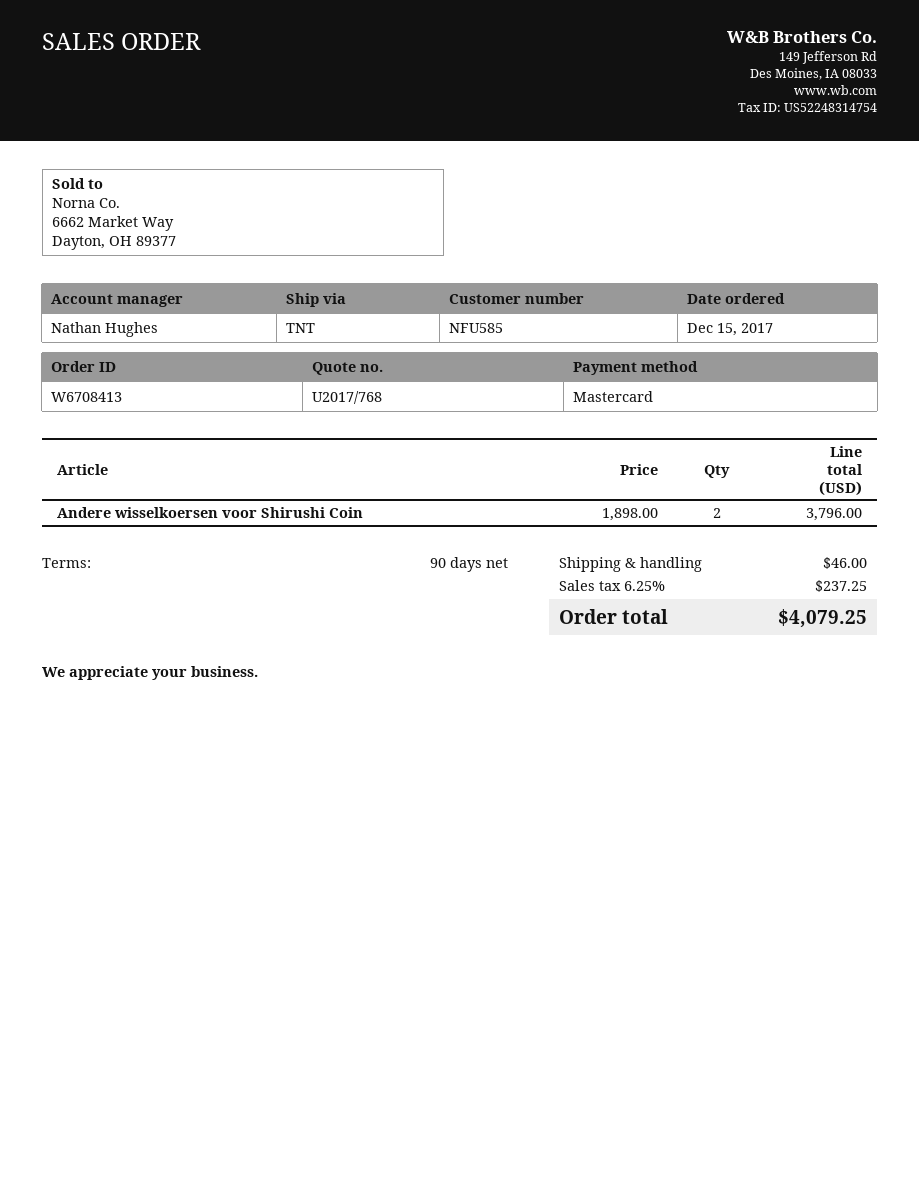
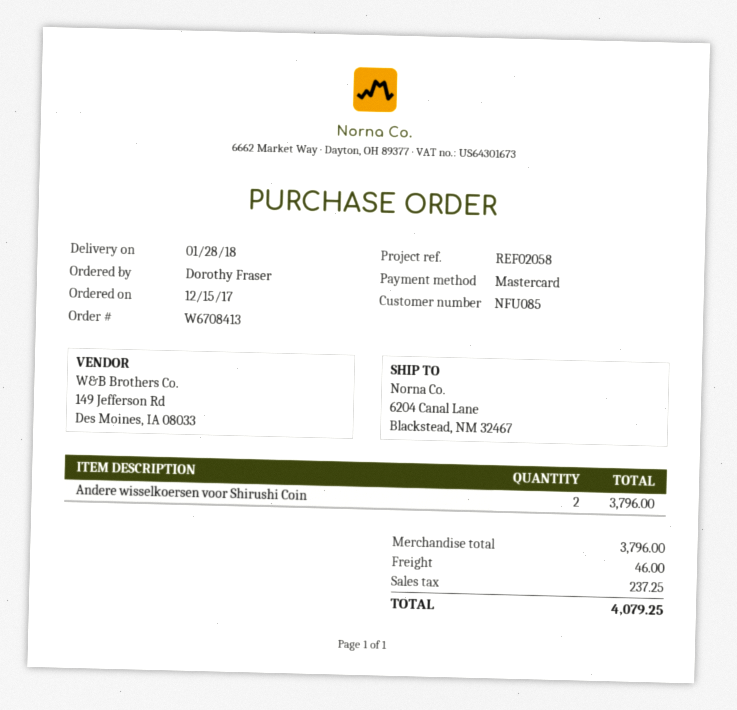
customer number: NFU585 -> NFU085

